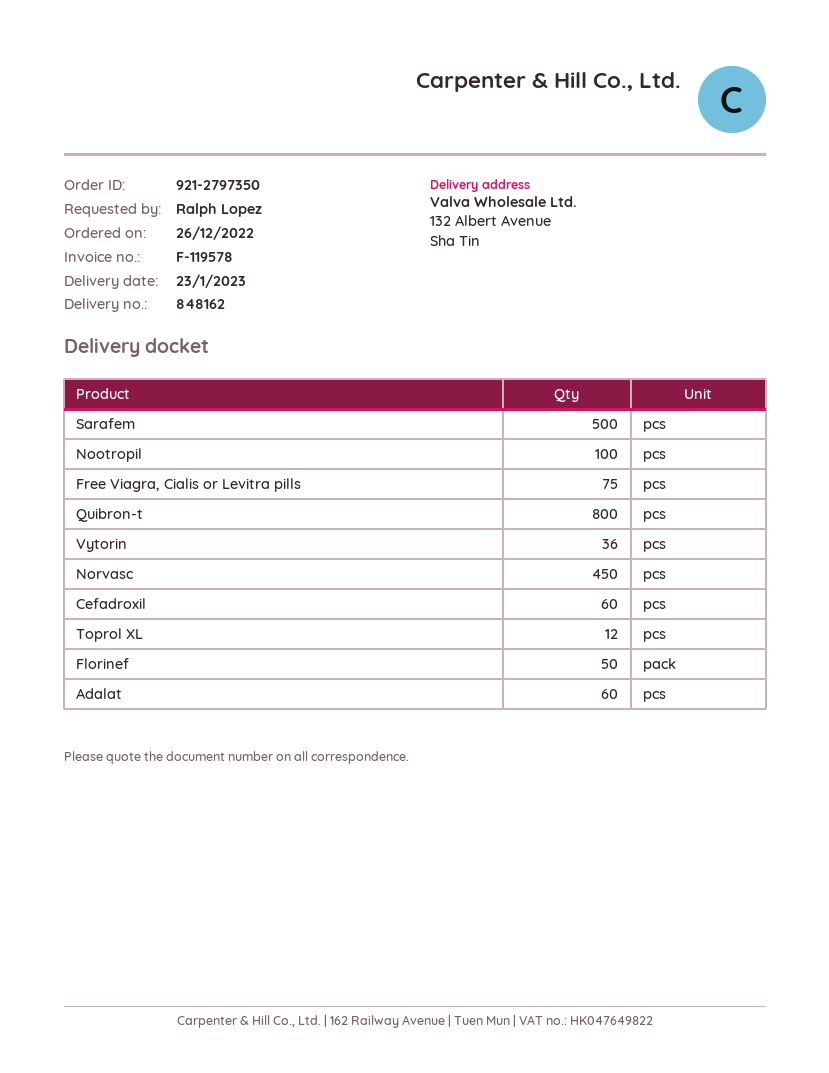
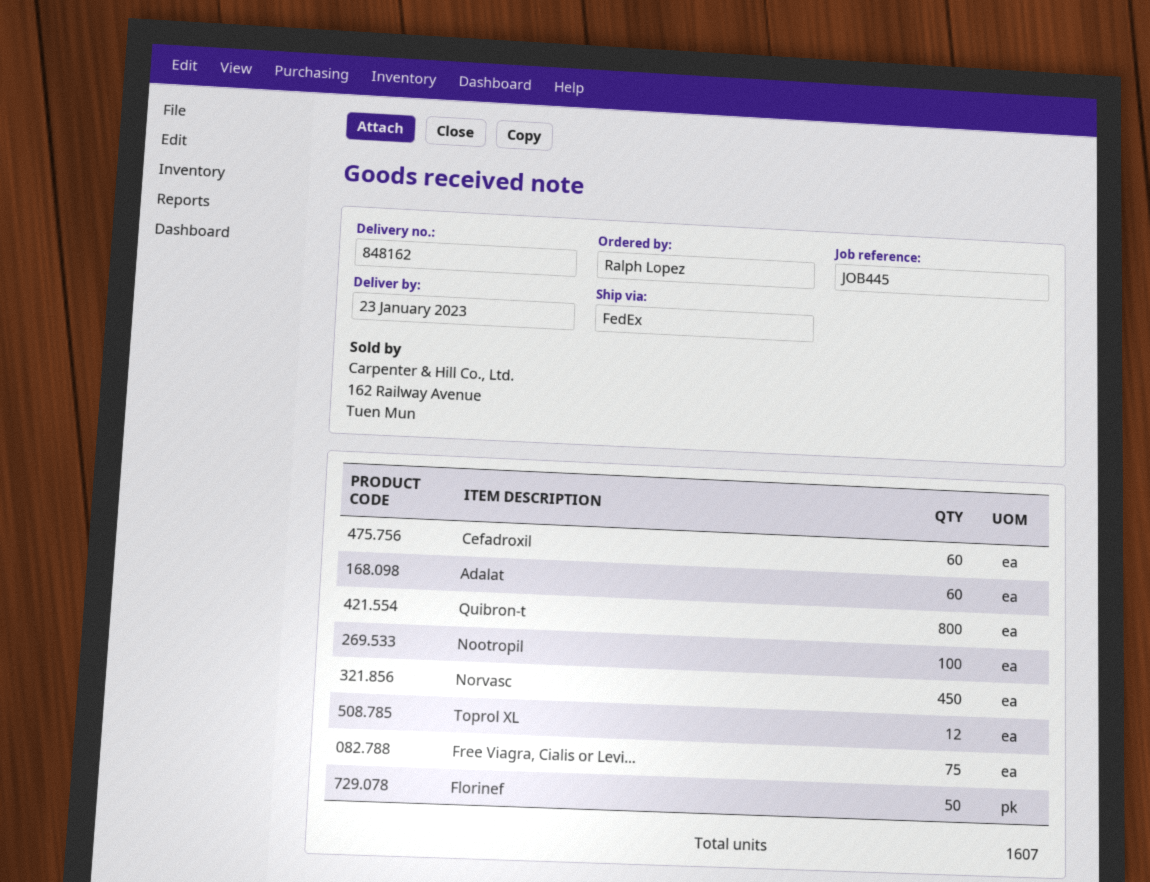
Sarafem: 500 -> none
Vytorin: 36 -> none

